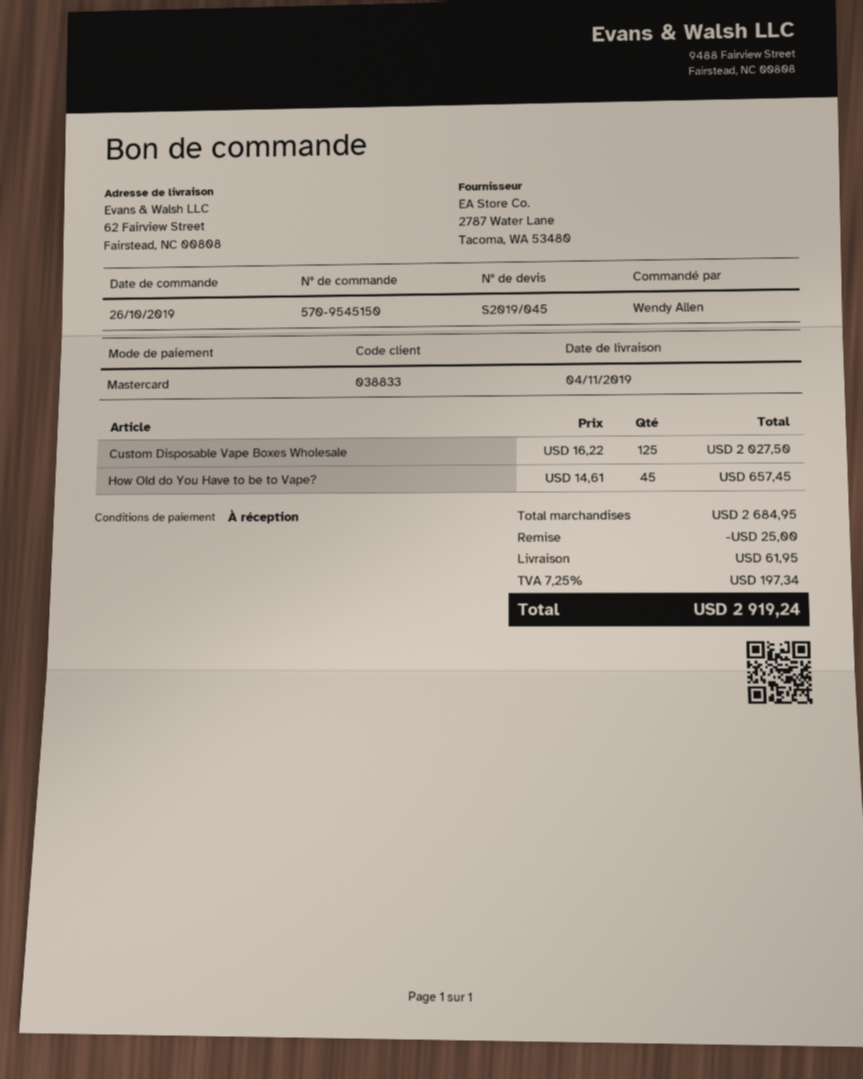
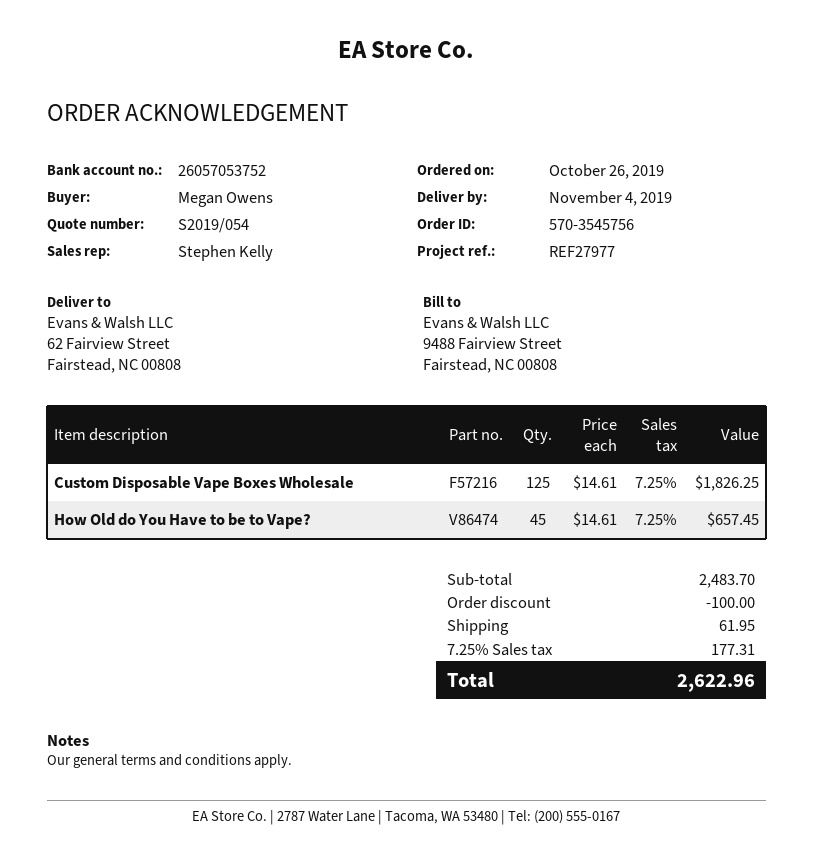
quote number: S2019/045 -> S2019/054
order number: 570-9545150 -> 570-3545756
ordered by: Wendy Allen -> Megan Owens
Custom Disposable Vape Boxes Wholesale: 125 x 16.22 = 2027.50 -> 125 x 14.61 = 1826.25
subtotal: 2684.95 -> 2483.70
discount: 25.00 -> 100.00
tax: 7.25% = 197.34 -> 7.25% = 177.31
total: 2919.24 -> 2622.96

